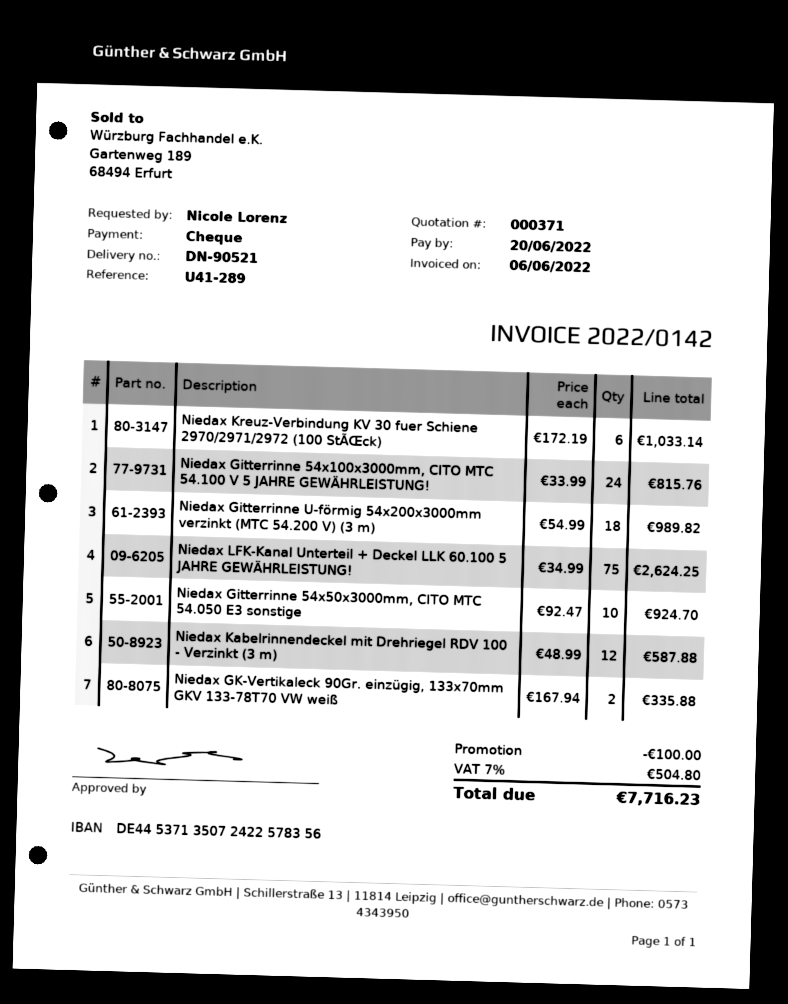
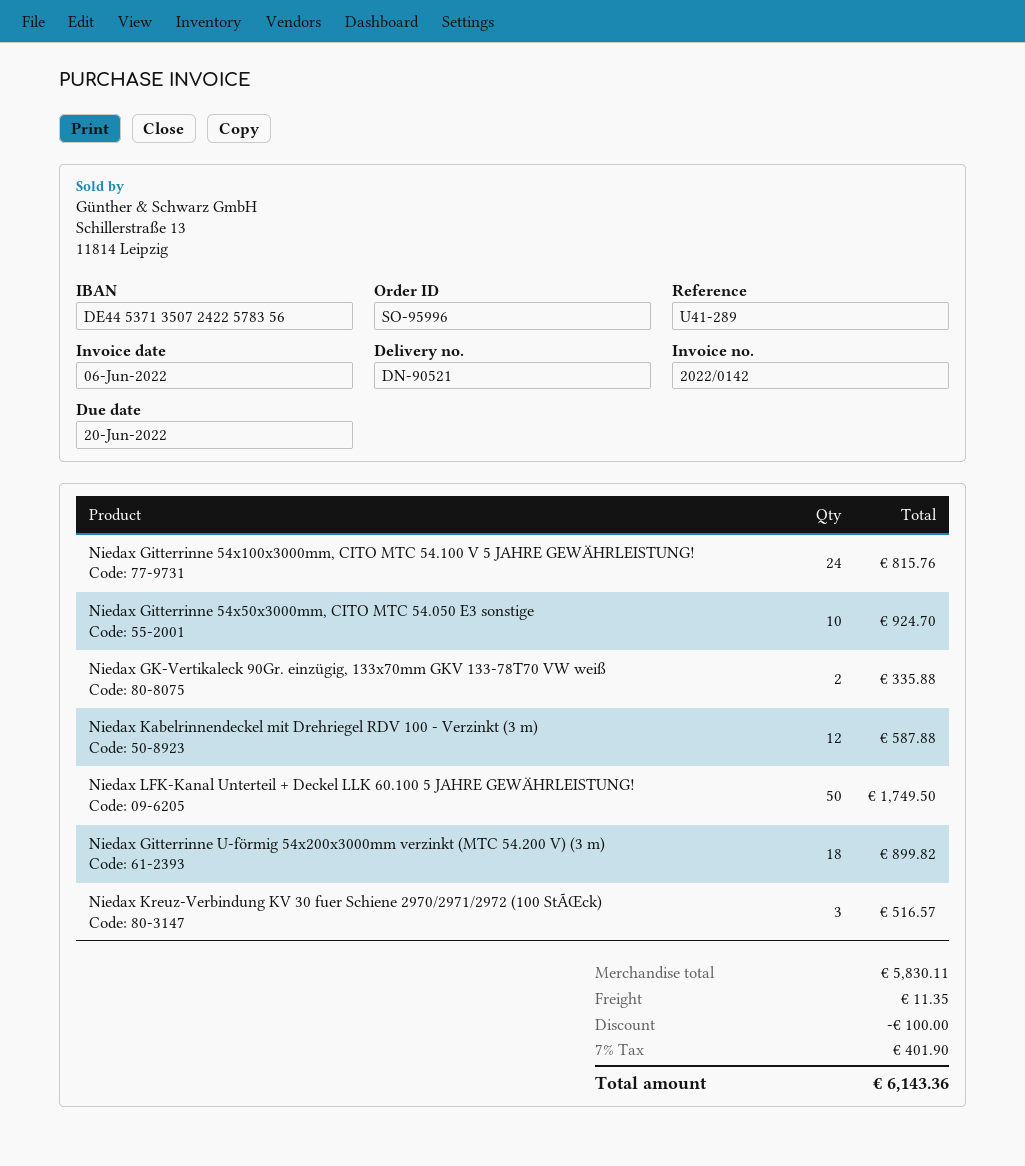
Niedax Kreuz-Verbindung KV 30 fuer Schiene 2970/2971/2972 (100 StÃŒck): 6 for 1033.14 -> 3 for 516.57
Niedax Gitterrinne U-förmig 54x200x3000mm verzinkt (MTC 54.200 V) (3 m): 18 for 989.82 -> 18 for 899.82
Niedax LFK-Kanal Unterteil + Deckel LLK 60.100 5 JAHRE GEWÄHRLEISTUNG!: 75 for 2624.25 -> 50 for 1749.50
shipping: none -> 11.35
tax: 7% = 504.80 -> 7% = 401.90
total: 7716.23 -> 6143.36

